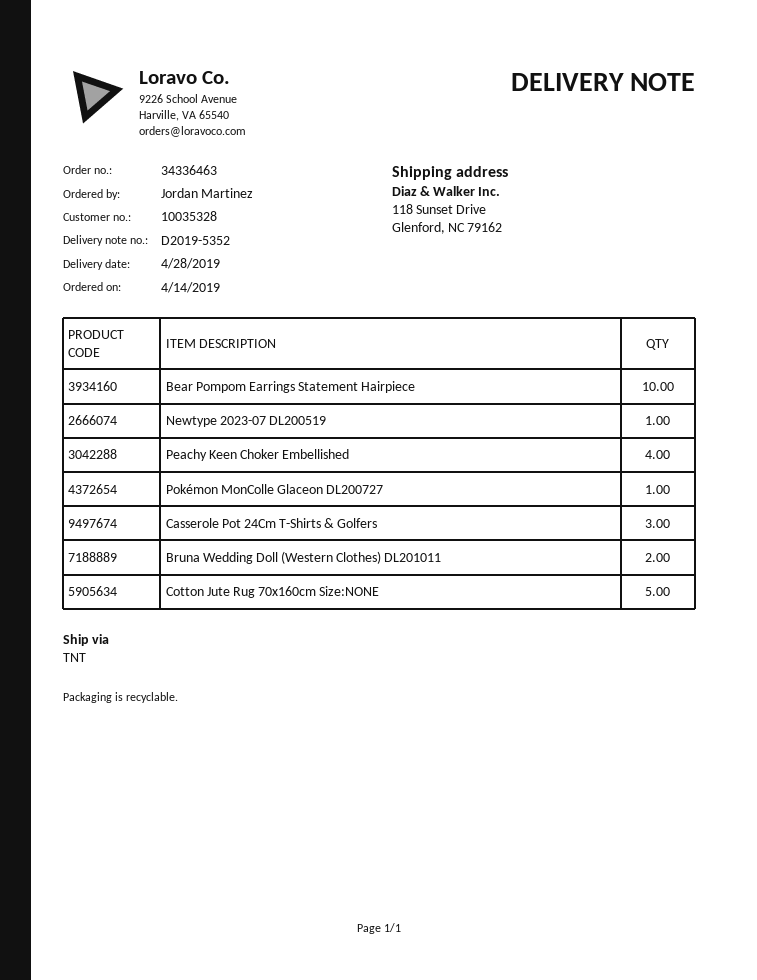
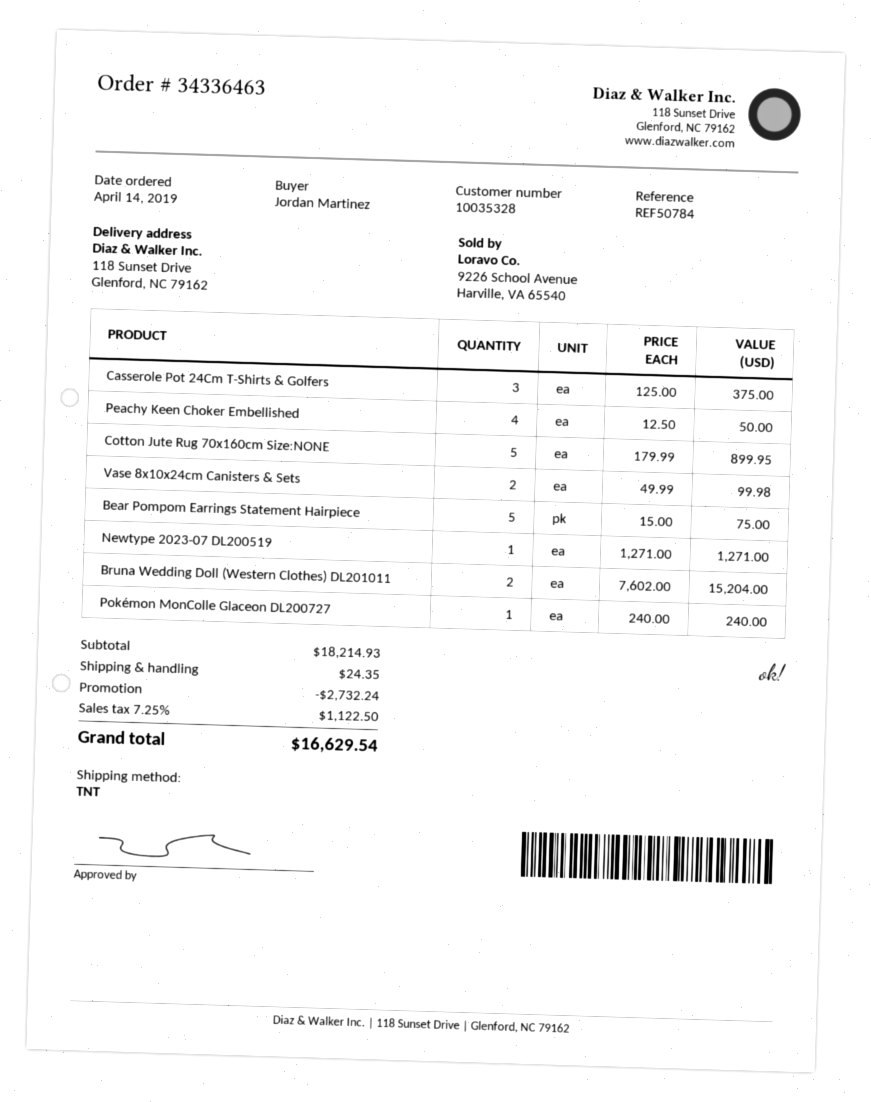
Bear Pompom Earrings Statement Hairpiece: 10 -> 5
Vase 8x10x24cm Canisters & Sets: none -> 2

